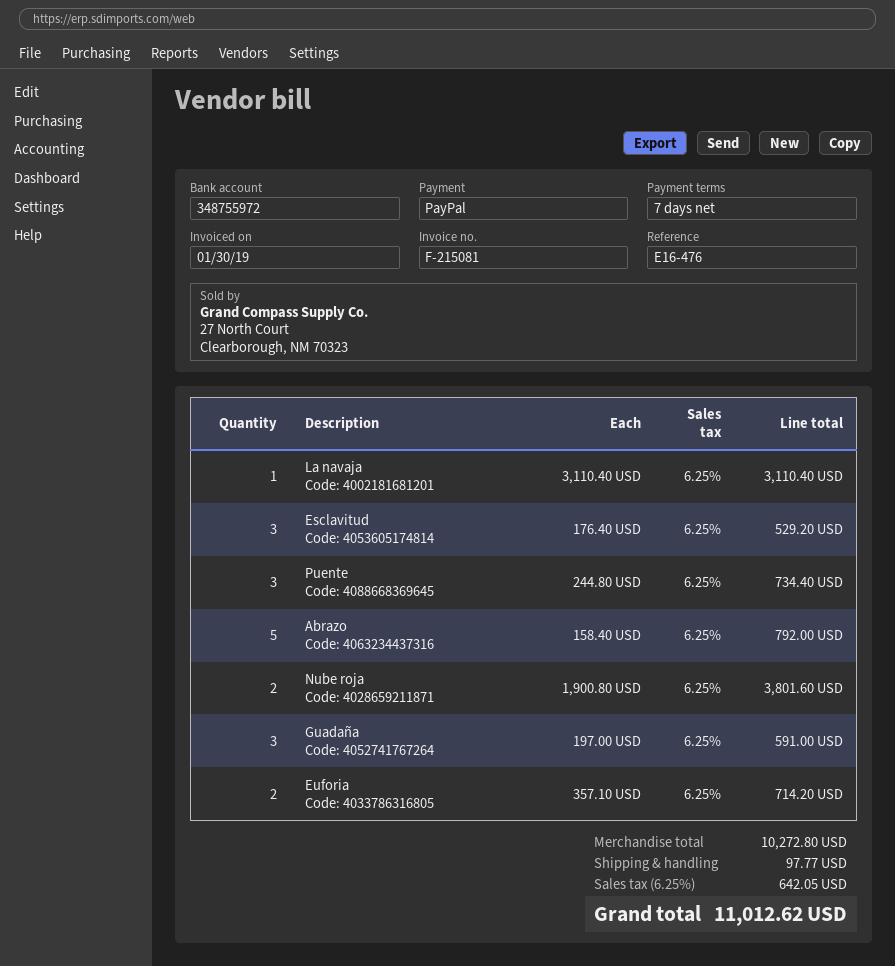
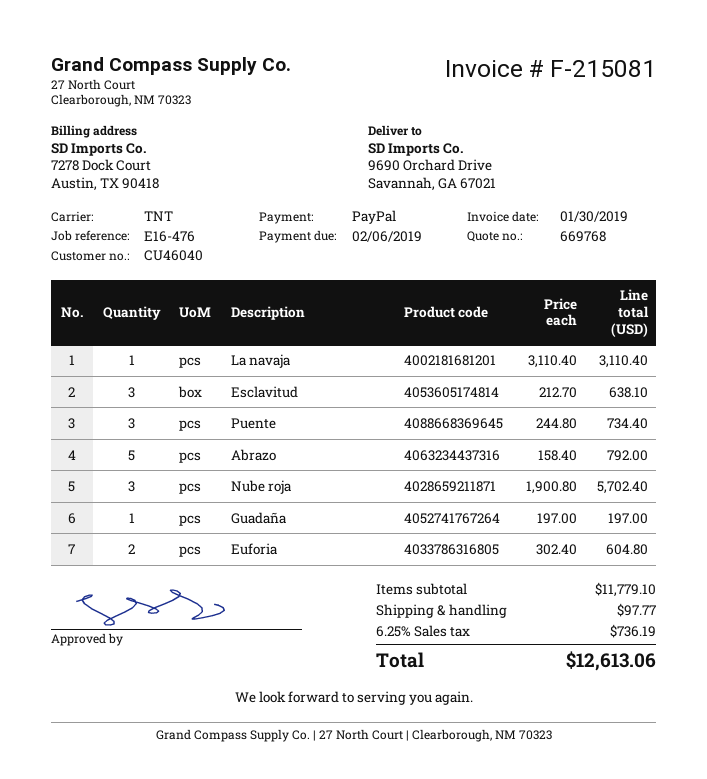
Esclavitud: 3 x 176.40 = 529.20 -> 3 x 212.70 = 638.10
Nube roja: 2 x 1900.80 = 3801.60 -> 3 x 1900.80 = 5702.40
Guadaña: 3 x 197.00 = 591.00 -> 1 x 197.00 = 197.00
Euforia: 2 x 357.10 = 714.20 -> 2 x 302.40 = 604.80
subtotal: 10272.80 -> 11779.10
tax: 6.25% = 642.05 -> 6.25% = 736.19
total: 11012.62 -> 12613.06

